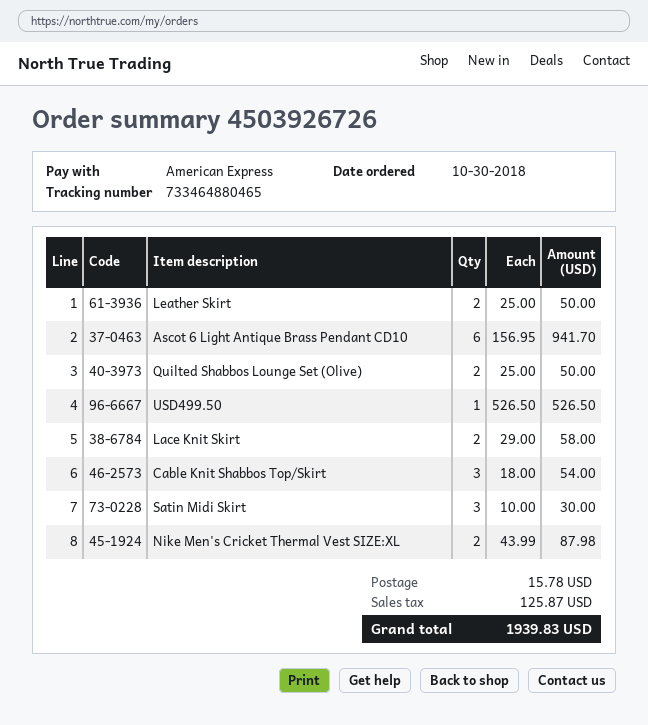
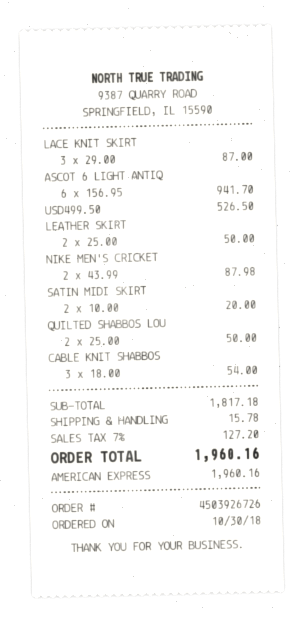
Lace Knit Skirt: 2 x 29.00 = 58.00 -> 3 x 29.00 = 87.00
Satin Midi Skirt: 3 x 10.00 = 30.00 -> 2 x 10.00 = 20.00
tax: 125.87 -> 127.20
total: 1939.83 -> 1960.16

